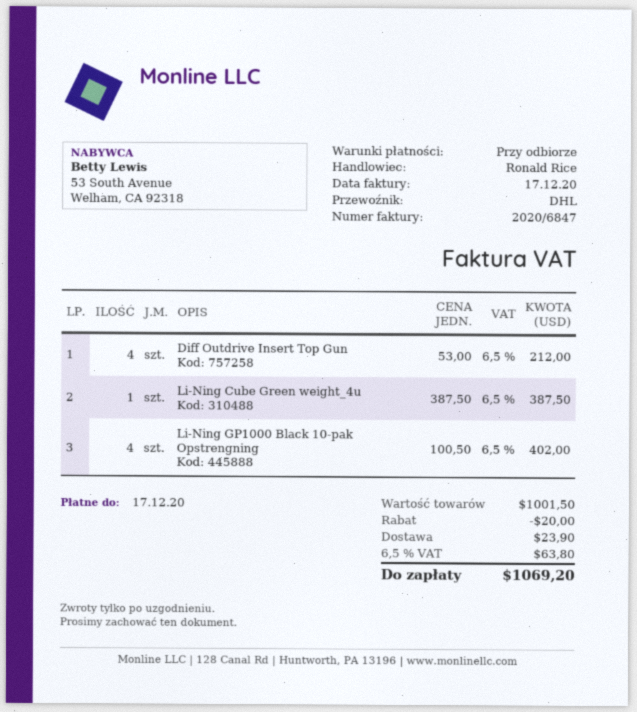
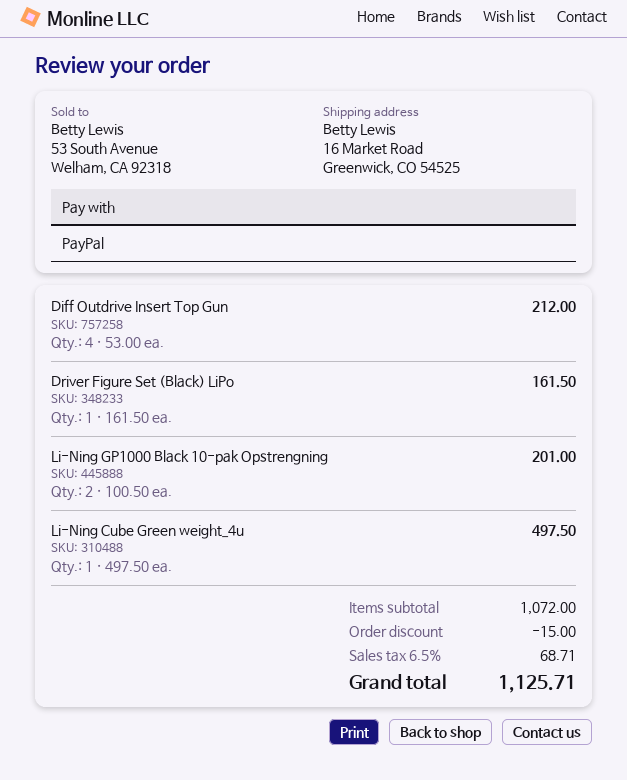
Li-Ning Cube Green weight_4u: 1 x 387.50 = 387.50 -> 1 x 497.50 = 497.50
Li-Ning GP1000 Black 10-pak Opstrengning: 4 x 100.50 = 402.00 -> 2 x 100.50 = 201.00
Driver Figure Set (Black) LiPo: none -> 1 x 161.50 = 161.50
subtotal: 1001.50 -> 1072.00
discount: 20.00 -> 15.00
shipping: 23.90 -> none
tax: 6.5% = 63.80 -> 6.5% = 68.71
total: 1069.20 -> 1125.71

